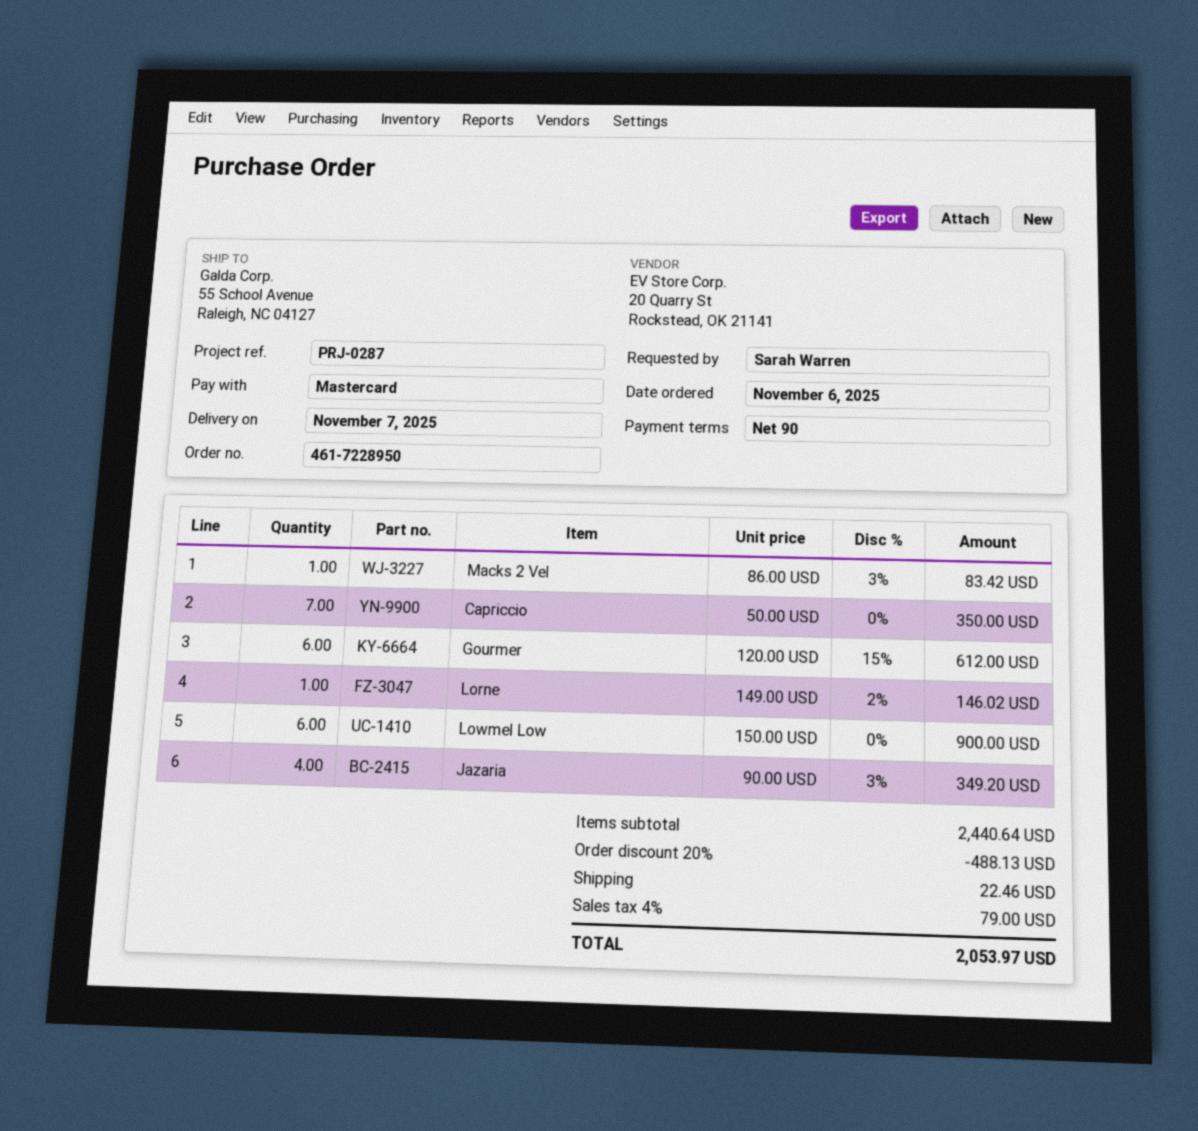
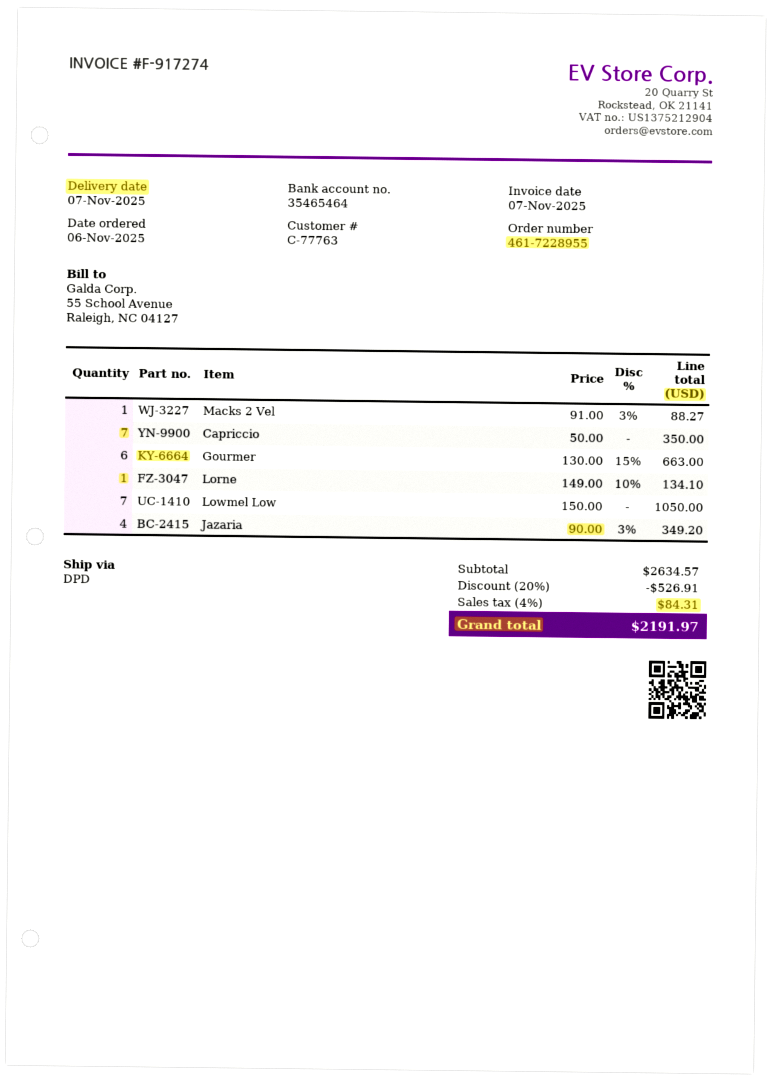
order number: 461-7228950 -> 461-7228955
Macks 2 Vel: 1 x 86.00 - 3% = 83.42 -> 1 x 91.00 - 3% = 88.27
Gourmer: 6 x 120.00 - 15% = 612.00 -> 6 x 130.00 - 15% = 663.00
Lorne: 1 x 149.00 - 2% = 146.02 -> 1 x 149.00 - 10% = 134.10
Lowmel Low: 6 x 150.00 = 900.00 -> 7 x 150.00 = 1050.00
subtotal: 2440.64 -> 2634.57
discount: 20% = 488.13 -> 20% = 526.91
shipping: 22.46 -> none
tax: 4% = 79.00 -> 4% = 84.31
total: 2053.97 -> 2191.97

